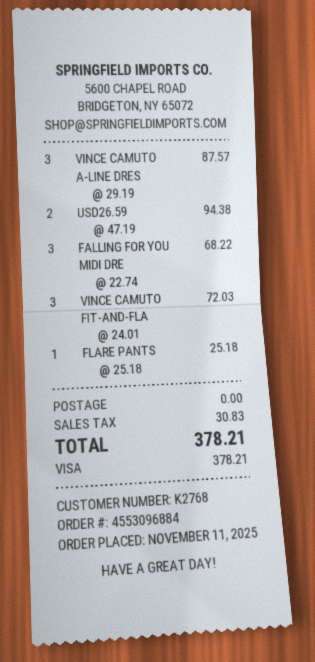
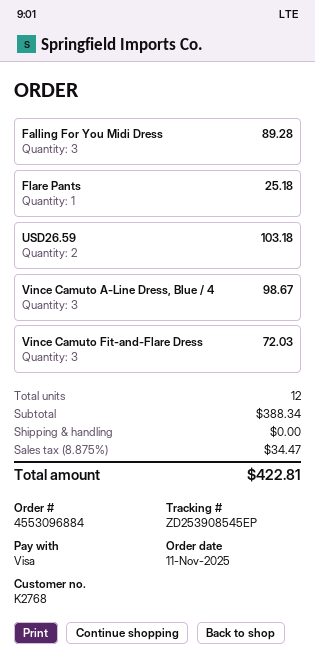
VINCE CAMUTO A-LINE DRES: 3 for 87.57 -> 3 for 98.67
USD26.59: 2 for 94.38 -> 2 for 103.18
FALLING FOR YOU MIDI DRE: 3 for 68.22 -> 3 for 89.28
tax: 30.83 -> 34.47
total: 378.21 -> 422.81

